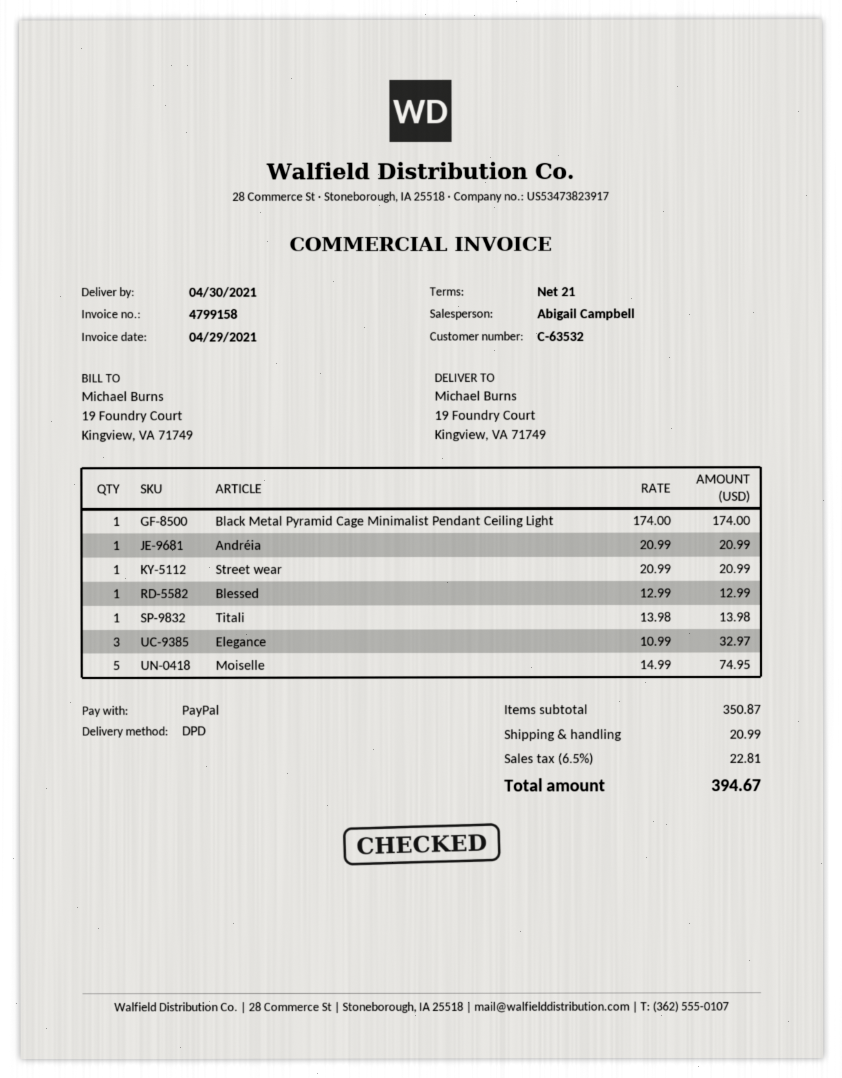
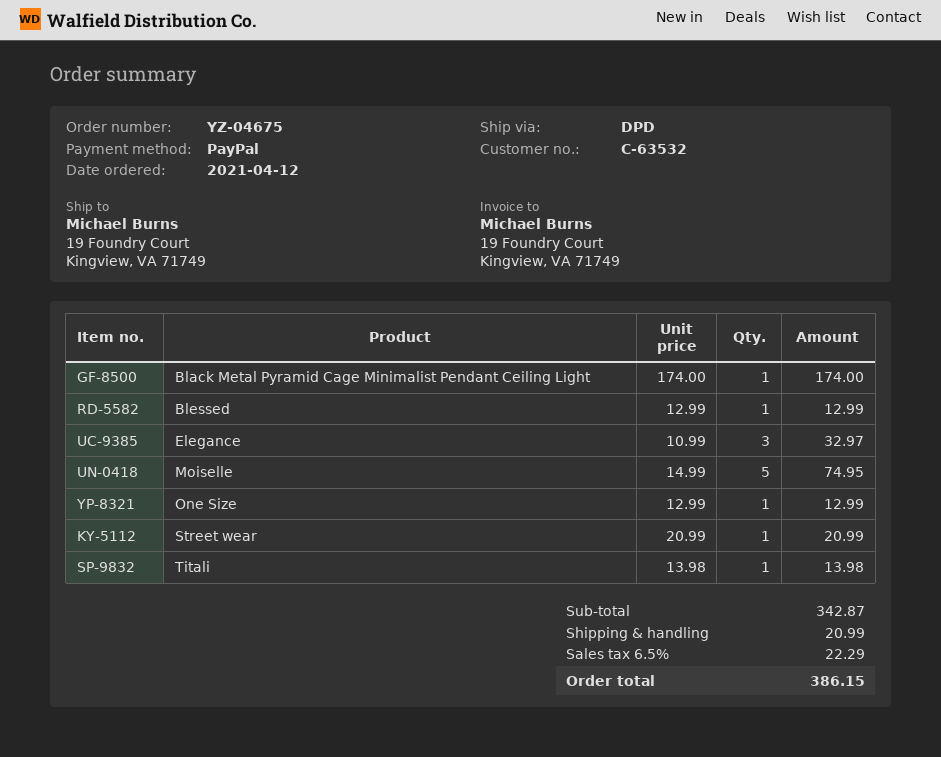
Andréia: 1 x 20.99 = 20.99 -> none
One Size: none -> 1 x 12.99 = 12.99
subtotal: 350.87 -> 342.87
tax: 6.5% = 22.81 -> 6.5% = 22.29
total: 394.67 -> 386.15

